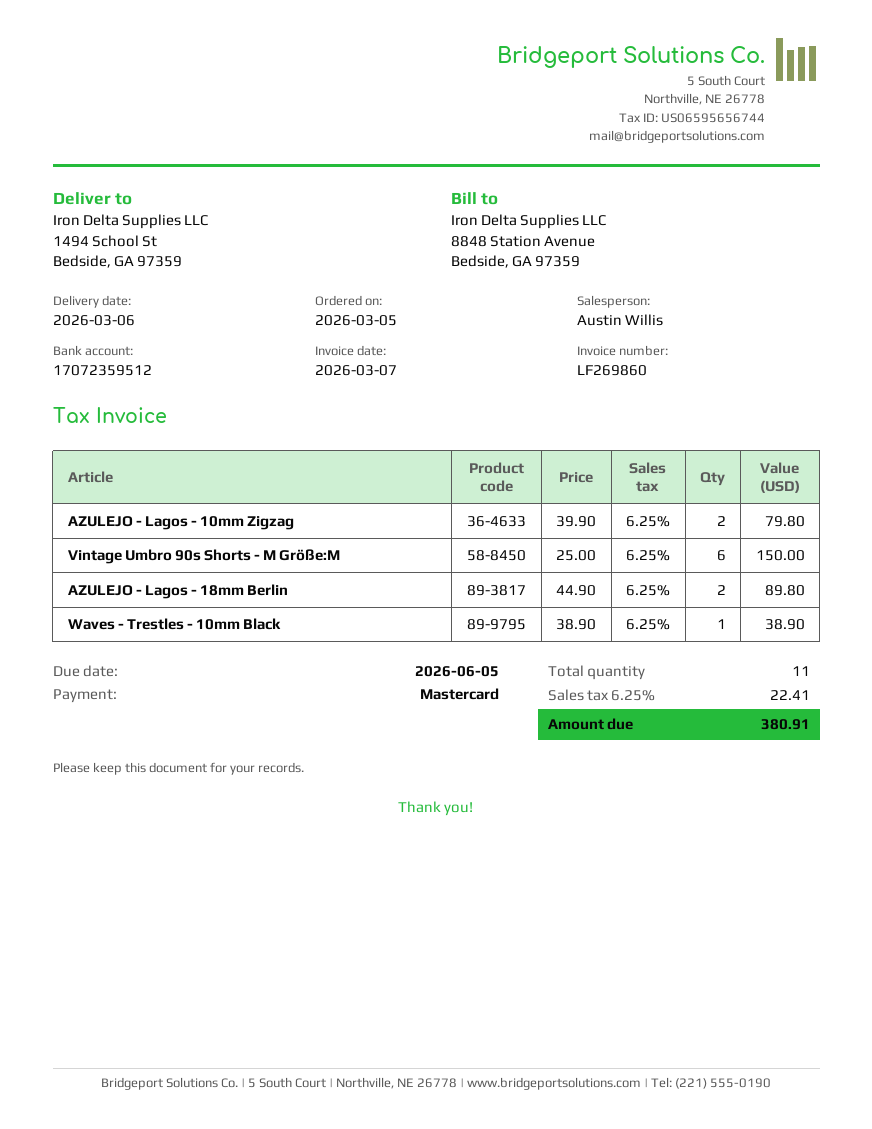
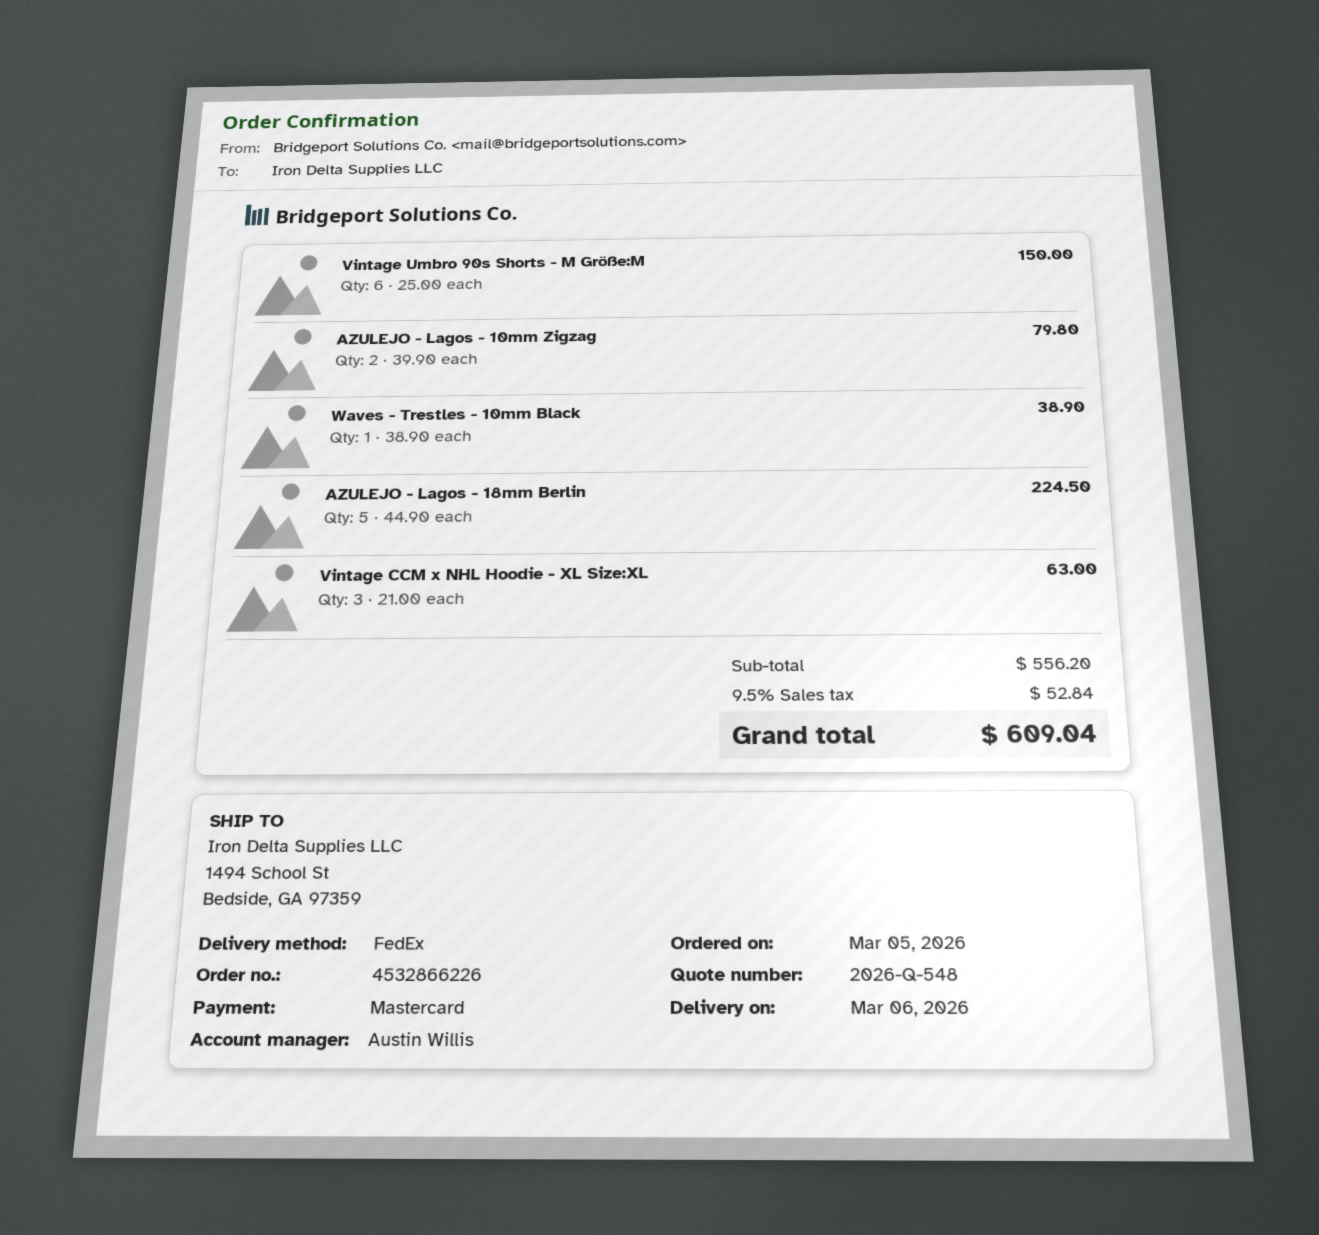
AZULEJO - Lagos - 18mm Berlin: 2 x 44.90 = 89.80 -> 5 x 44.90 = 224.50
Vintage CCM x NHL Hoodie - XL Size:XL: none -> 3 x 21.00 = 63.00
tax: 6.25% = 22.41 -> 9.5% = 52.84
total: 380.91 -> 609.04

